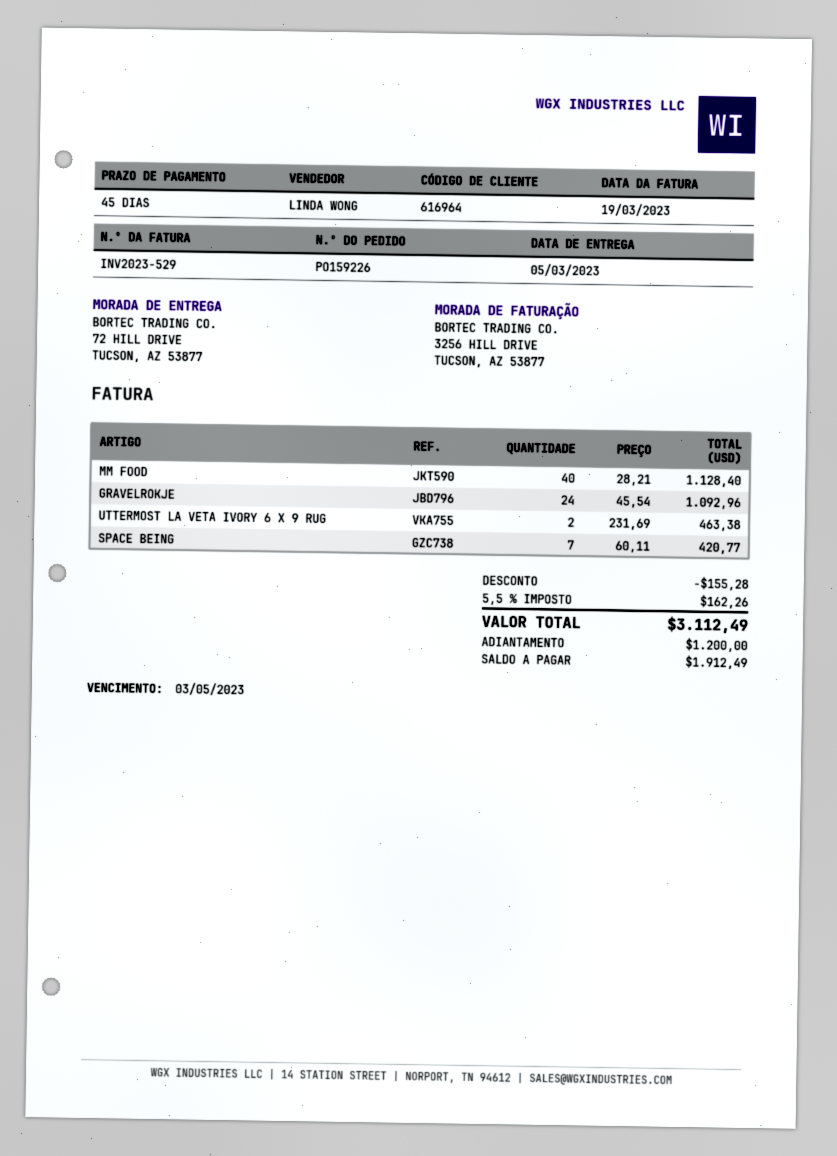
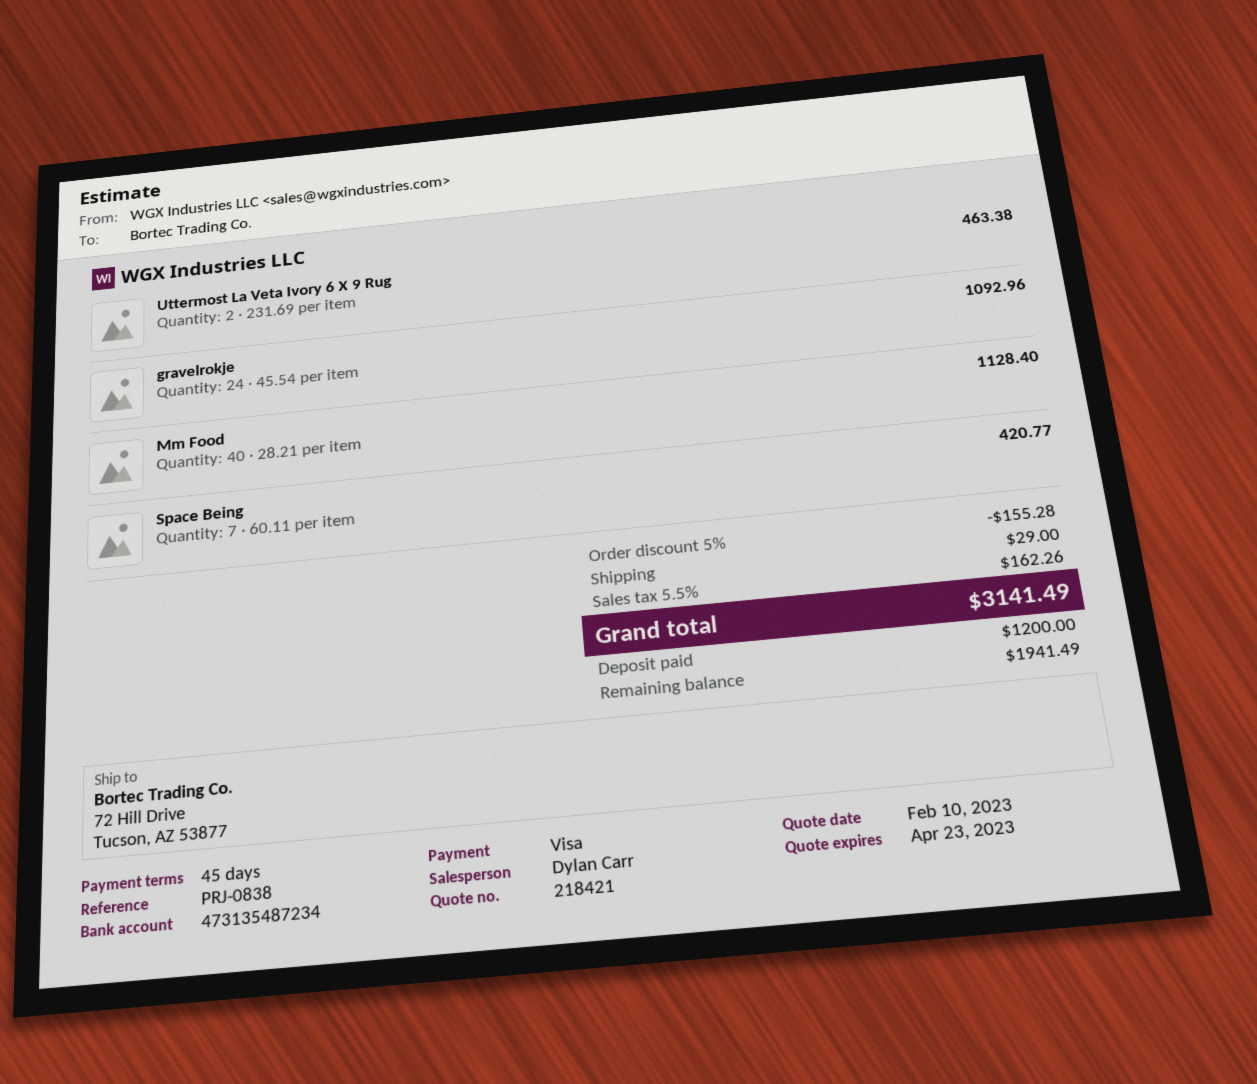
sales rep: LINDA WONG -> Dylan Carr
shipping: none -> 29.00
total: 3112.49 -> 3141.49
balance: 1912.49 -> 1941.49

